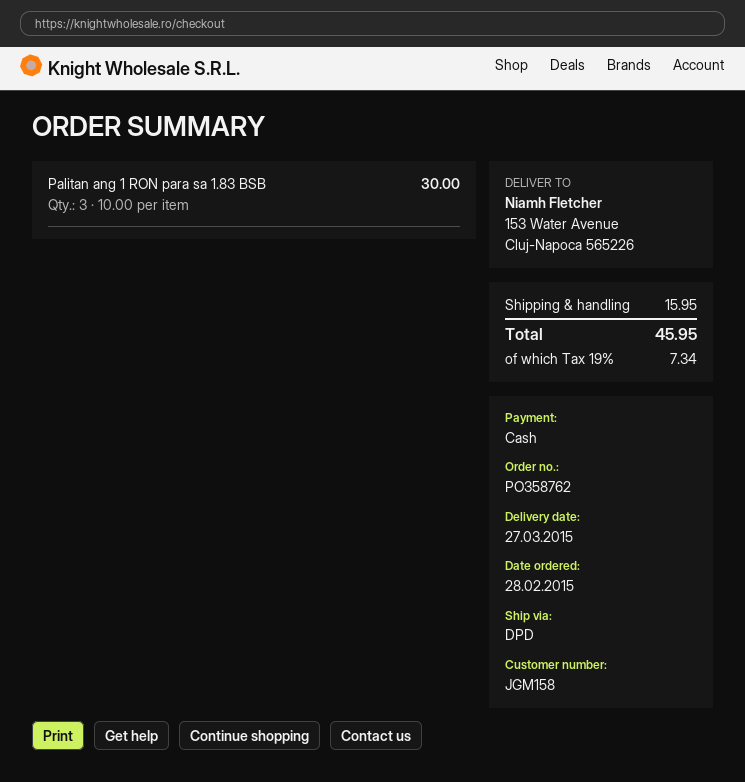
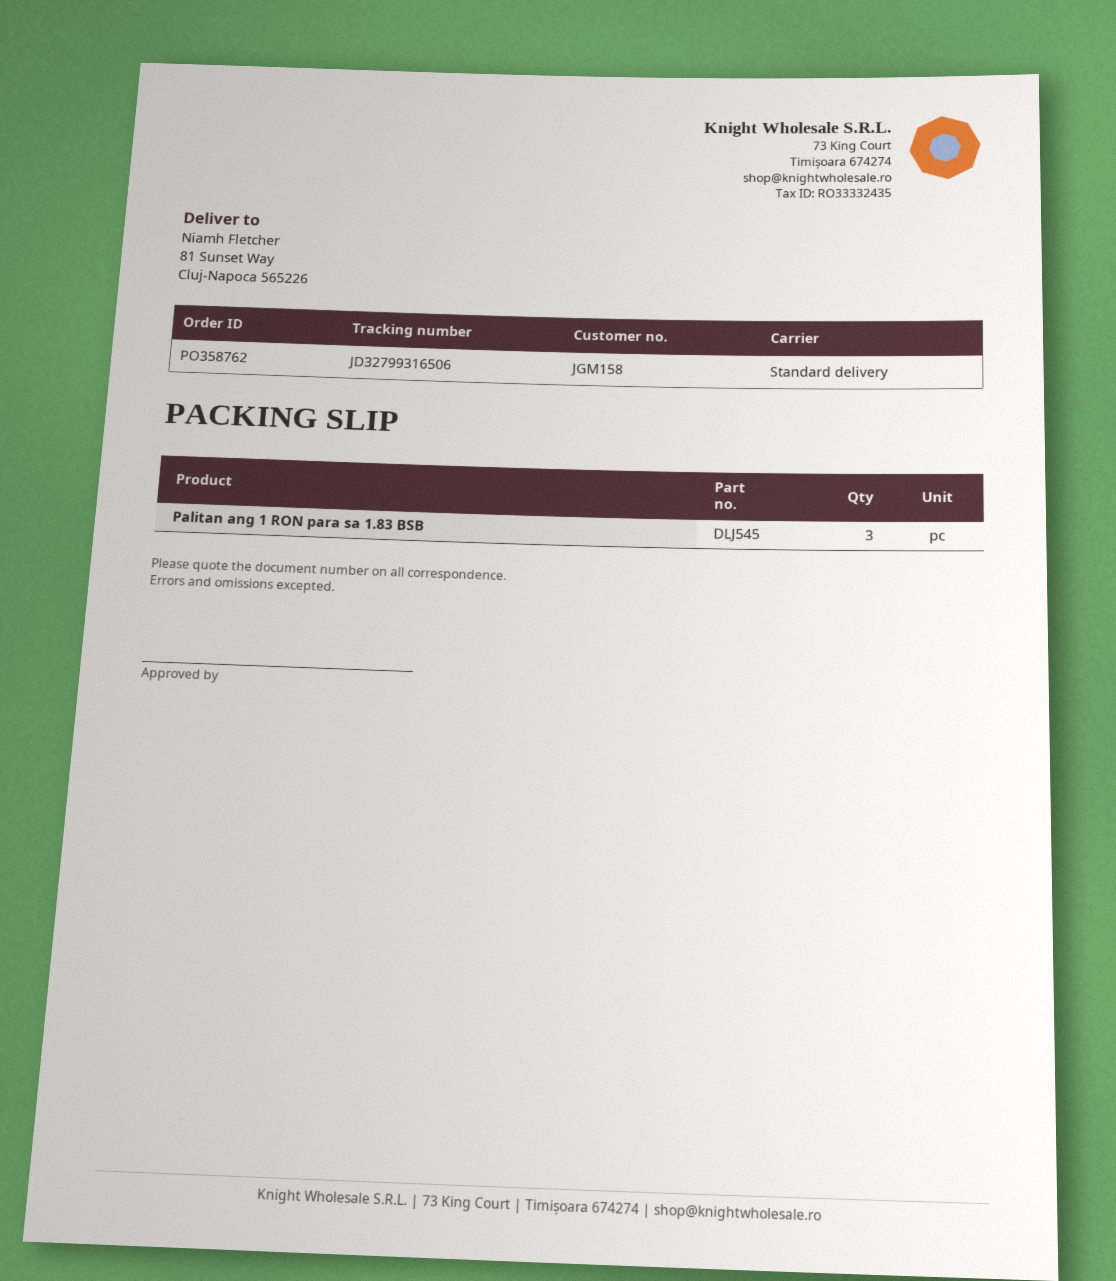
shipping method: DPD -> standard
ship to: 153 Water Avenue, Cluj-Napoca 565226 -> 81 Sunset Way, Cluj-Napoca 565226

